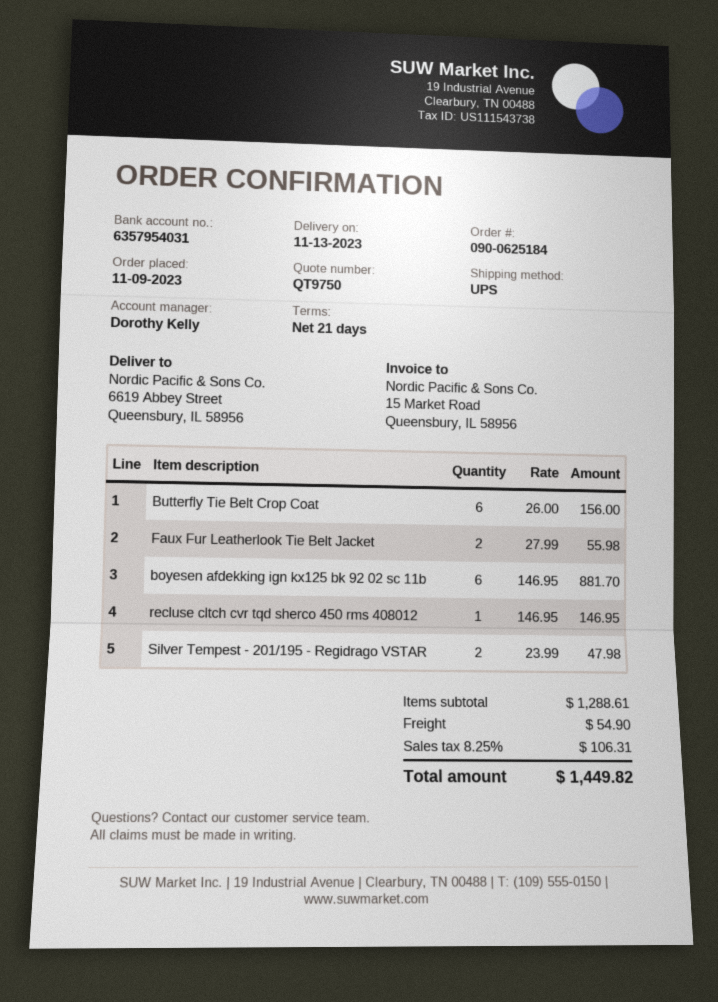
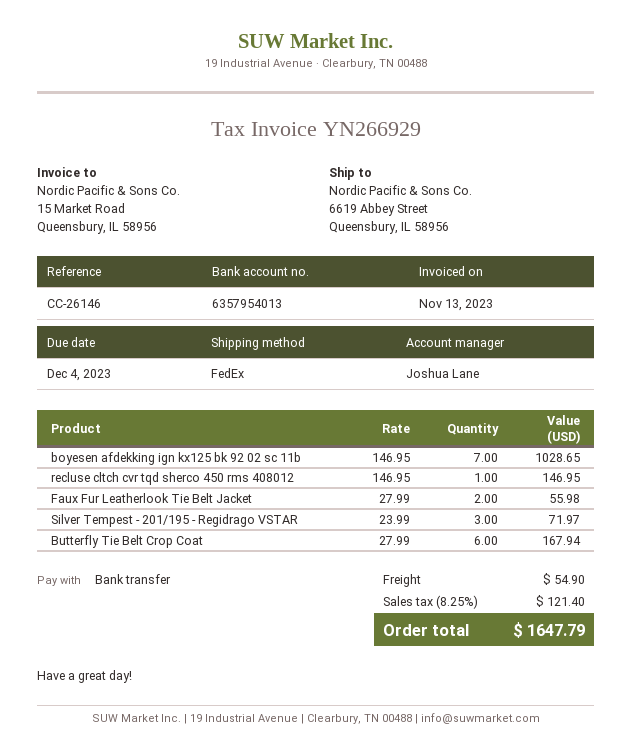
sales rep: Dorothy Kelly -> Joshua Lane
bank account: 6357954031 -> 6357954013
shipping method: UPS -> FedEx
Butterfly Tie Belt Crop Coat: 6 x 26.00 = 156.00 -> 6 x 27.99 = 167.94
boyesen afdekking ign kx125 bk 92 02 sc 11b: 6 x 146.95 = 881.70 -> 7 x 146.95 = 1028.65
Silver Tempest - 201/195 - Regidrago VSTAR: 2 x 23.99 = 47.98 -> 3 x 23.99 = 71.97
tax: 8.25% = 106.31 -> 8.25% = 121.40
total: 1449.82 -> 1647.79

